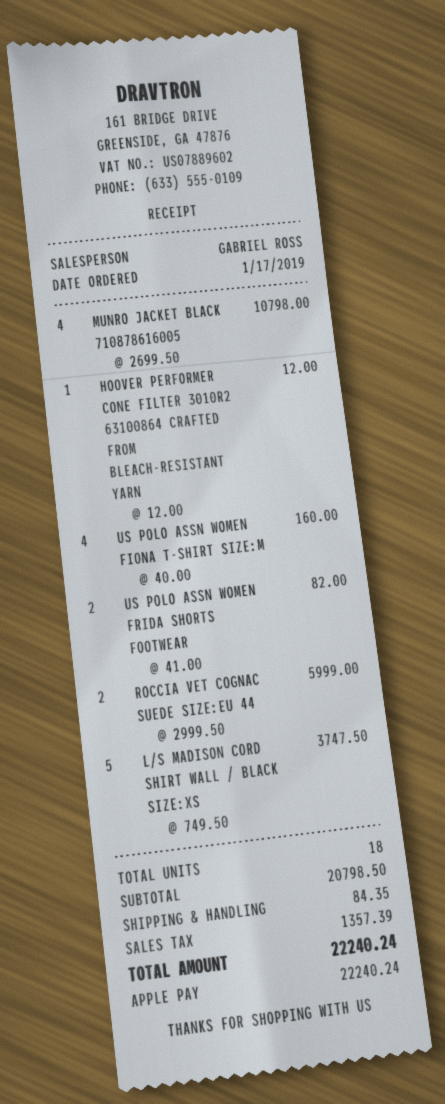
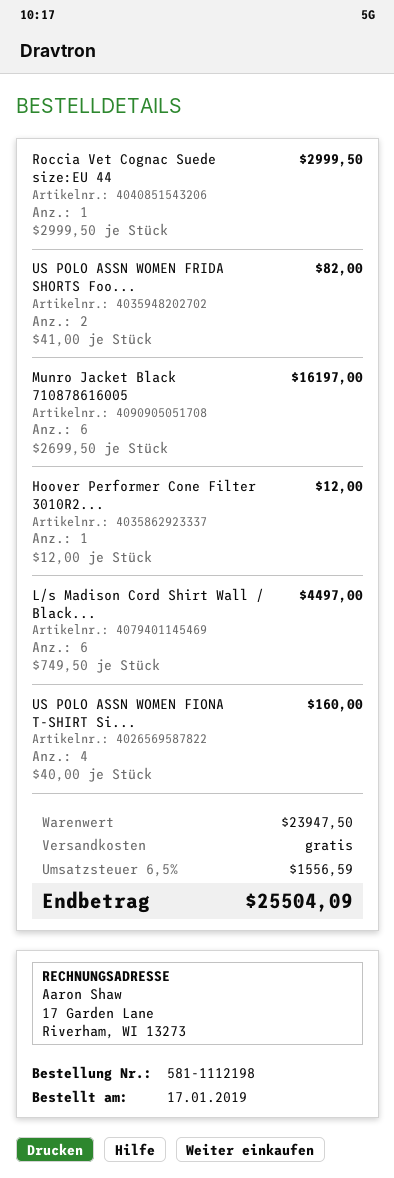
MUNRO JACKET BLACK 710878616005: 4 x 2699.50 = 10798.00 -> 6 x 2699.50 = 16197.00
ROCCIA VET COGNAC SUEDE SIZE:EU 44: 2 x 2999.50 = 5999.00 -> 1 x 2999.50 = 2999.50
L/S MADISON CORD SHIRT WALL / BLACK SIZE:XS: 5 x 749.50 = 3747.50 -> 6 x 749.50 = 4497.00
subtotal: 20798.50 -> 23947.50
shipping: 84.35 -> 0.00
tax: 1357.39 -> 1556.59
total: 22240.24 -> 25504.09

